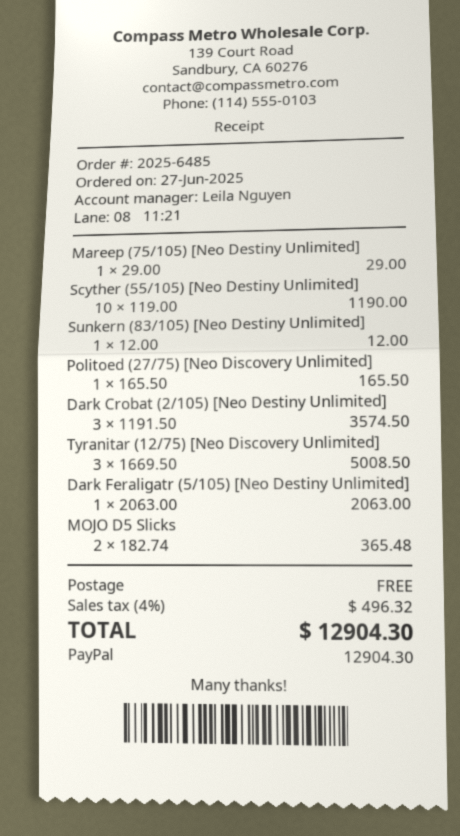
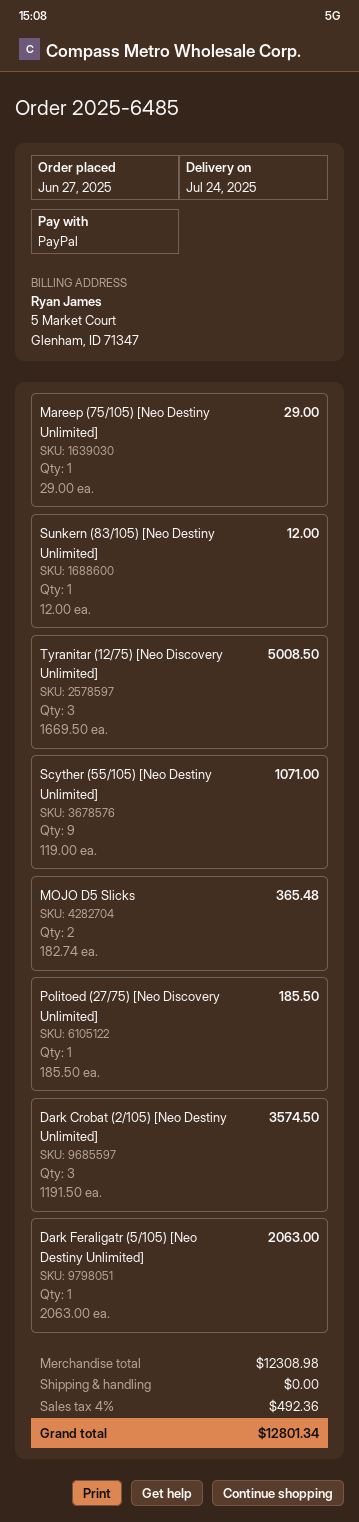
Scyther (55/105) [Neo Destiny Unlimited]: 10 x 119.00 = 1190.00 -> 9 x 119.00 = 1071.00
Politoed (27/75) [Neo Discovery Unlimited]: 1 x 165.50 = 165.50 -> 1 x 185.50 = 185.50
tax: 4% = 496.32 -> 4% = 492.36
total: 12904.30 -> 12801.34

